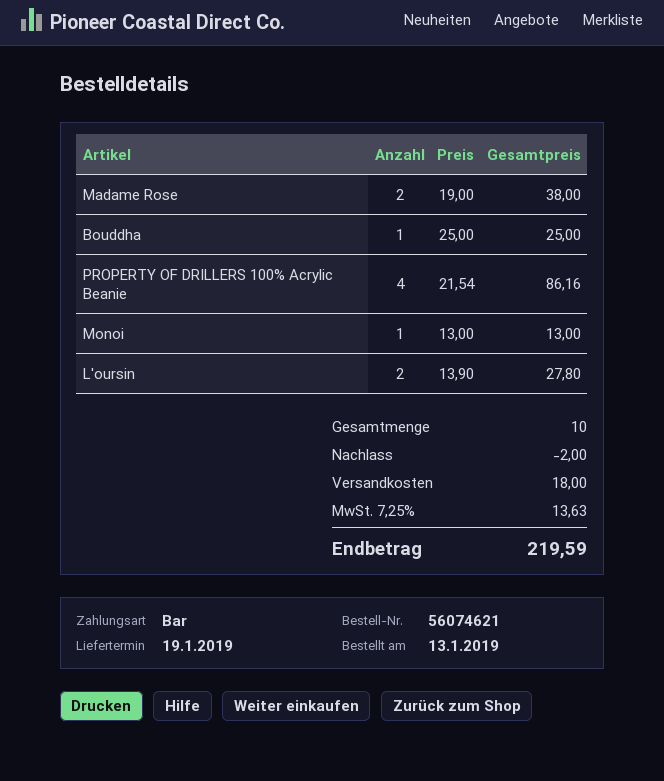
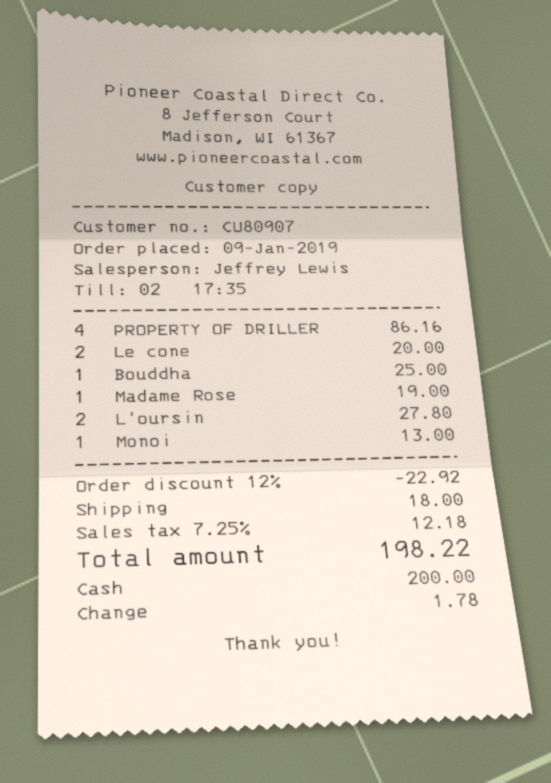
order date: 2019-01-13 -> 2019-01-09
Madame Rose: 2 for 38.00 -> 1 for 19.00
Le cone: none -> 2 for 20.00
discount: 2.00 -> 22.92
tax: 7.25% = 13.63 -> 7.25% = 12.18
total: 219.59 -> 198.22

